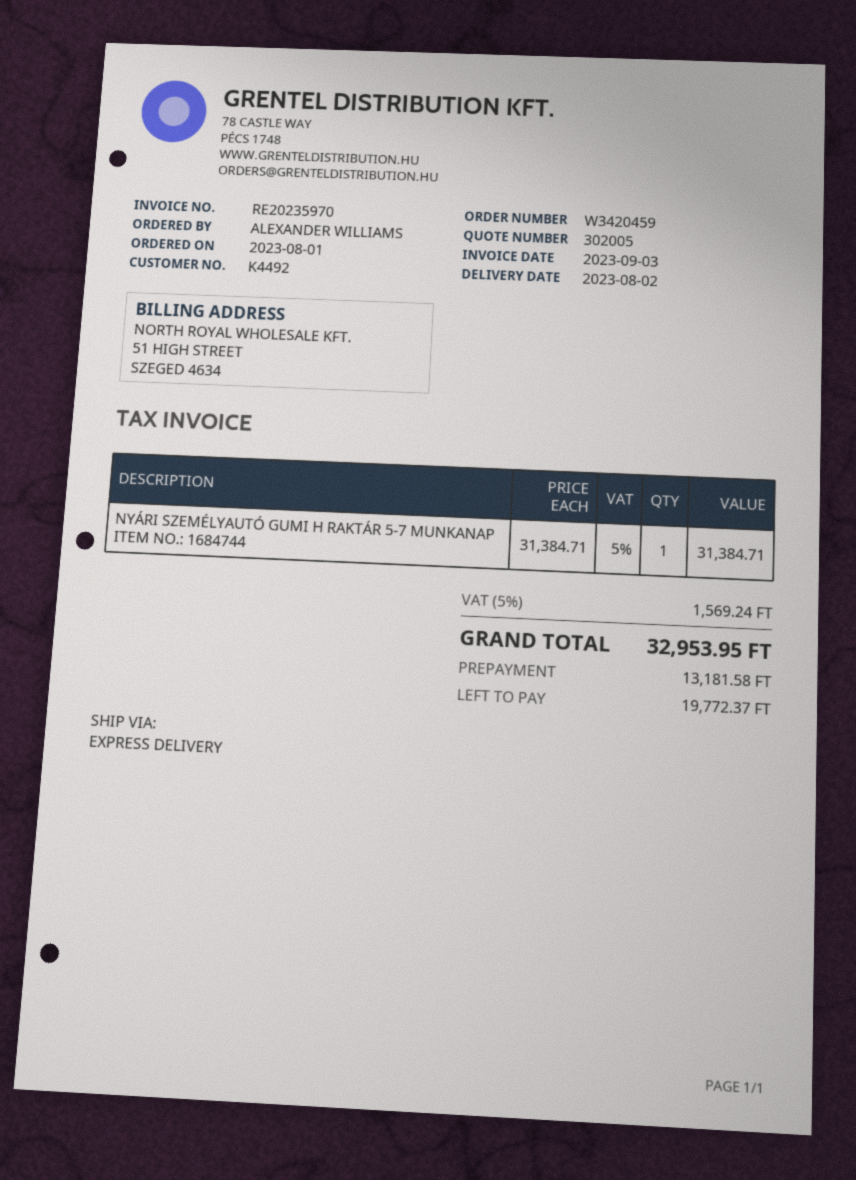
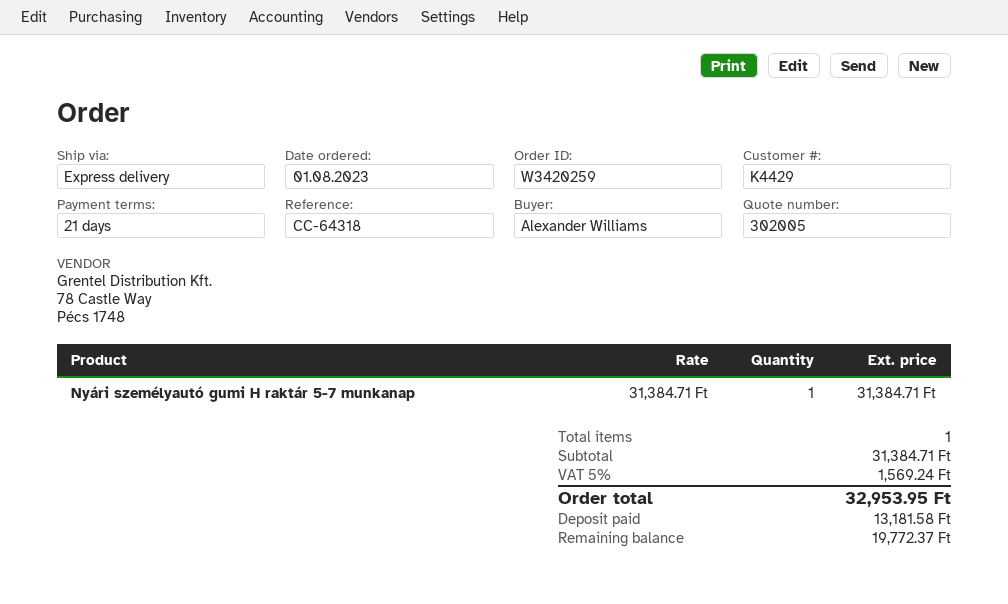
order number: W3420459 -> W3420259
customer number: K4492 -> K4429

